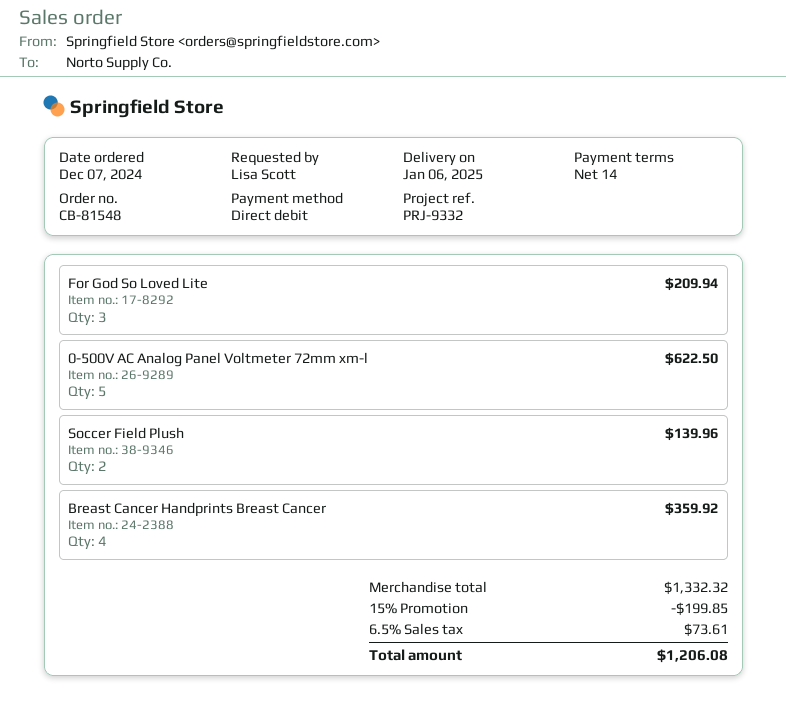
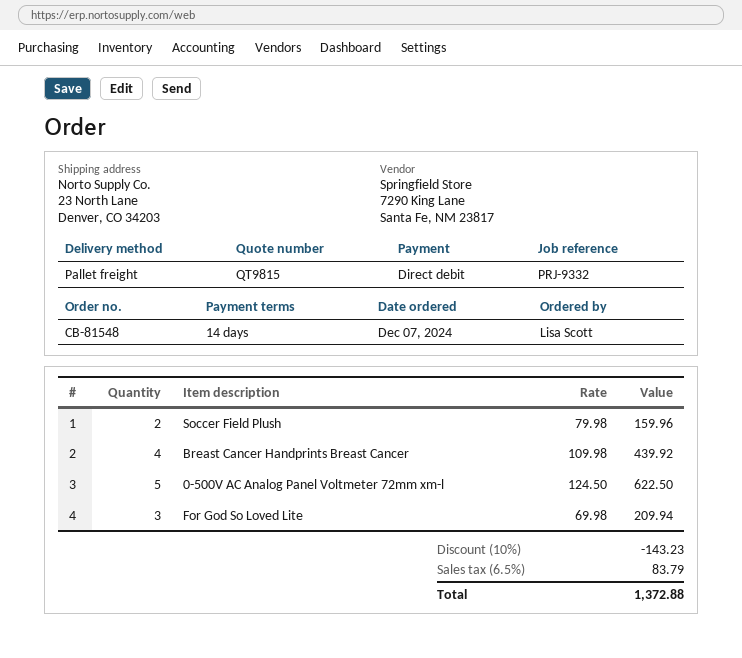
Soccer Field Plush: 2 for 139.96 -> 2 for 159.96
Breast Cancer Handprints Breast Cancer: 4 for 359.92 -> 4 for 439.92
discount: 15% = 199.85 -> 10% = 143.23
tax: 6.5% = 73.61 -> 6.5% = 83.79
total: 1206.08 -> 1372.88

